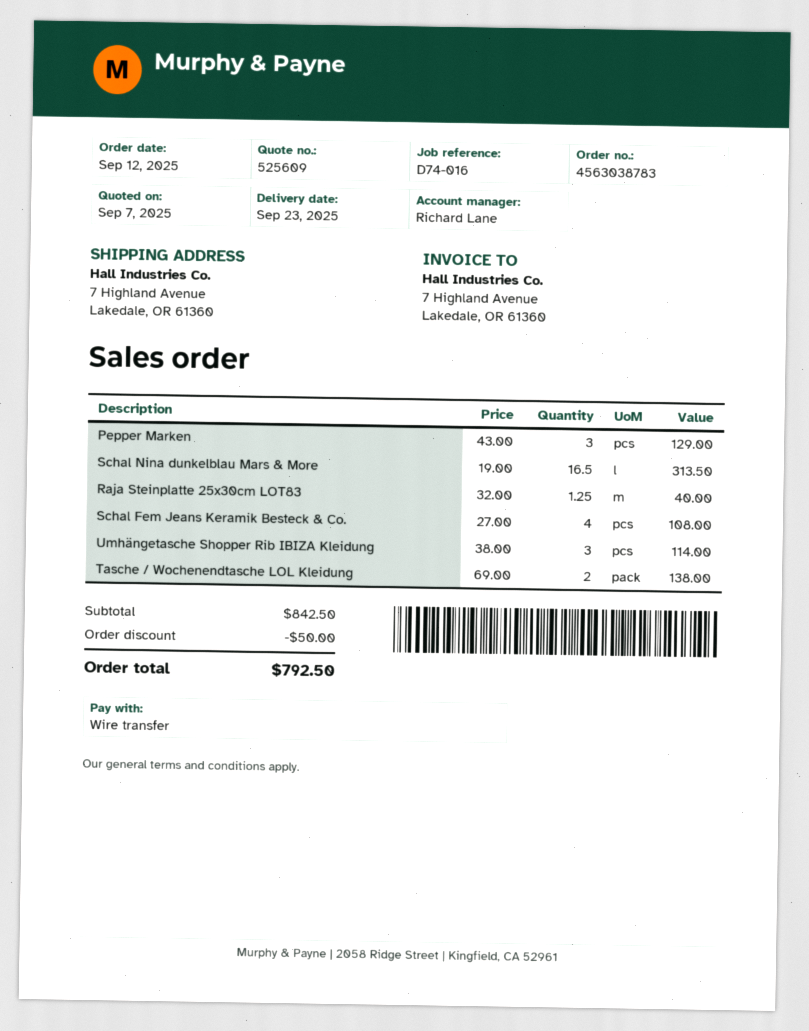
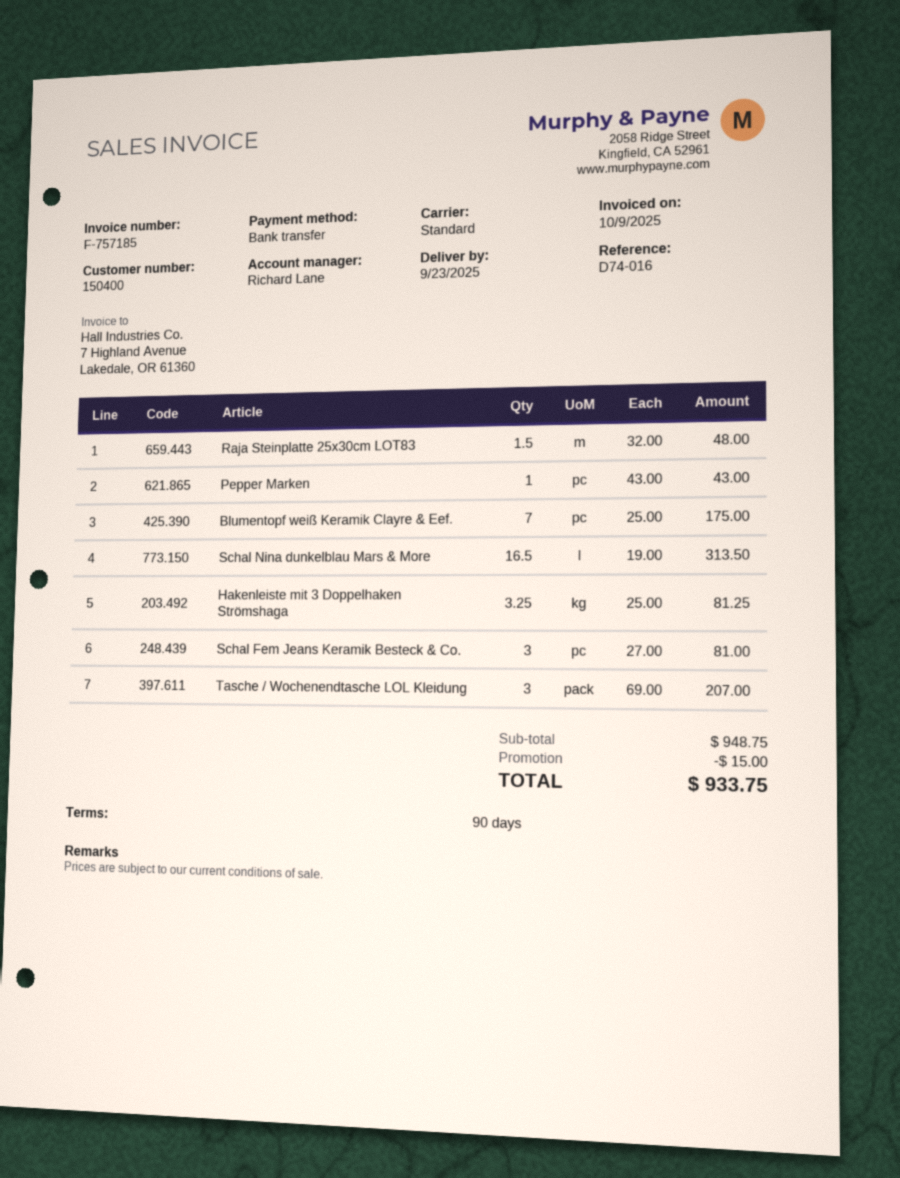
Pepper Marken: 3 x 43.00 = 129.00 -> 1 x 43.00 = 43.00
Raja Steinplatte 25x30cm LOT83: 1.25 x 32.00 = 40.00 -> 1.5 x 32.00 = 48.00
Schal Fem Jeans Keramik Besteck & Co.: 4 x 27.00 = 108.00 -> 3 x 27.00 = 81.00
Umhängetasche Shopper Rib IBIZA Kleidung: 3 x 38.00 = 114.00 -> none
Tasche / Wochenendtasche LOL Kleidung: 2 x 69.00 = 138.00 -> 3 x 69.00 = 207.00
Blumentopf weiß Keramik Clayre & Eef.: none -> 7 x 25.00 = 175.00
Hakenleiste mit 3 Doppelhaken Strömshaga: none -> 3.25 x 25.00 = 81.25
subtotal: 842.50 -> 948.75
discount: 50.00 -> 15.00
total: 792.50 -> 933.75

